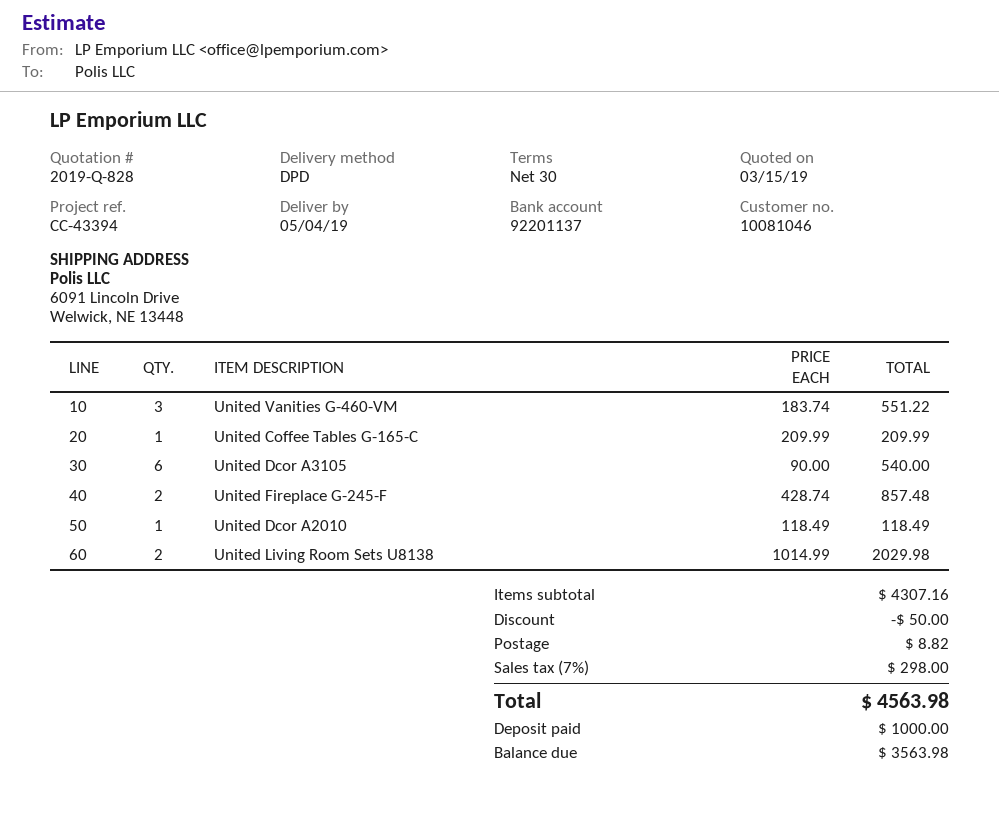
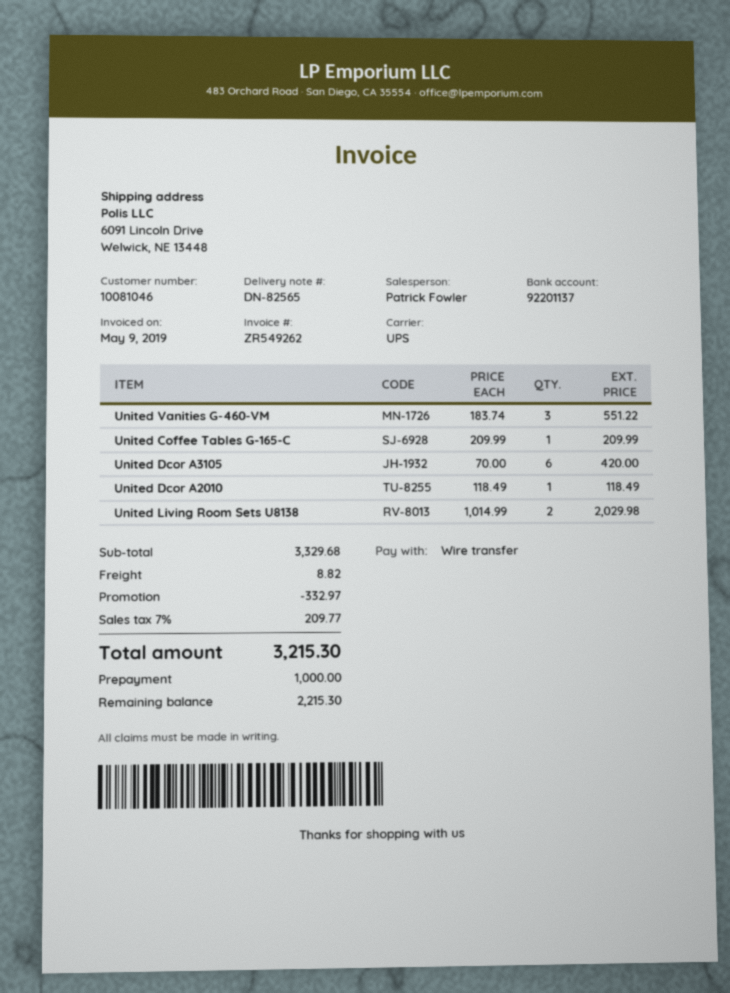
shipping method: DPD -> UPS
United Dcor A3105: 6 x 90.00 = 540.00 -> 6 x 70.00 = 420.00
United Fireplace G-245-F: 2 x 428.74 = 857.48 -> none
subtotal: 4307.16 -> 3329.68
discount: 50.00 -> 332.97
tax: 7% = 298.00 -> 7% = 209.77
total: 4563.98 -> 3215.30
balance: 3563.98 -> 2215.30

